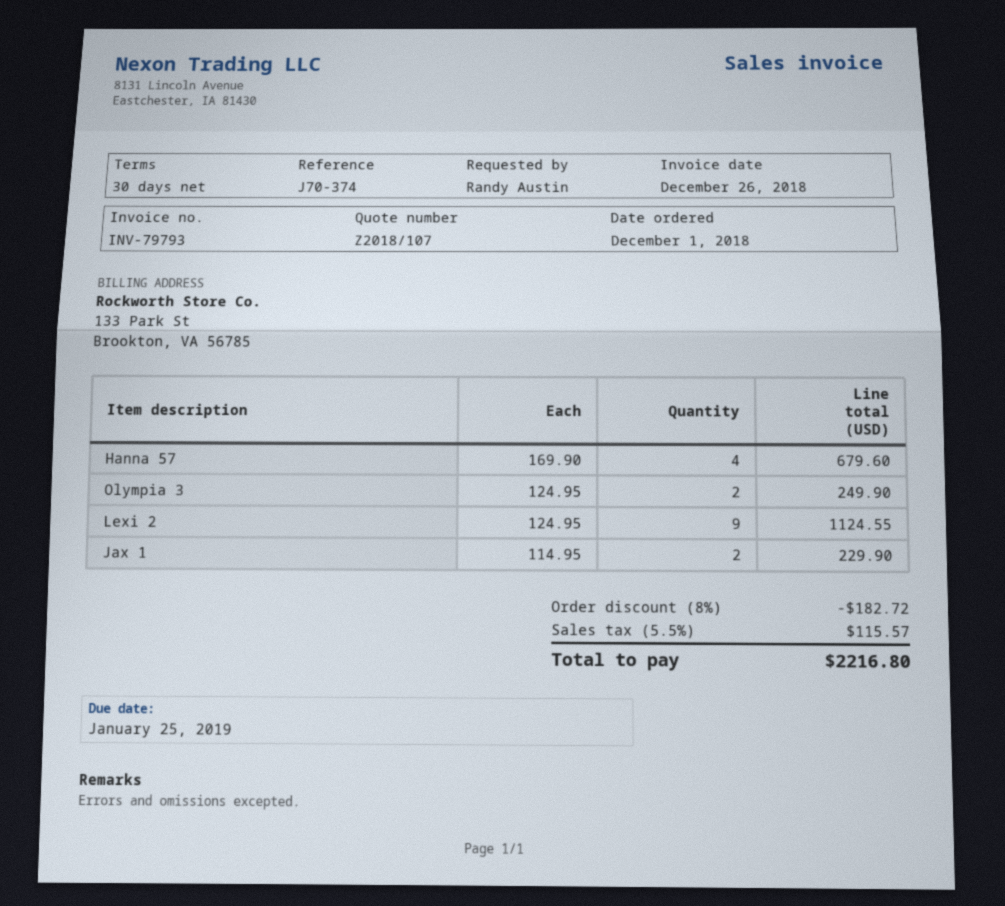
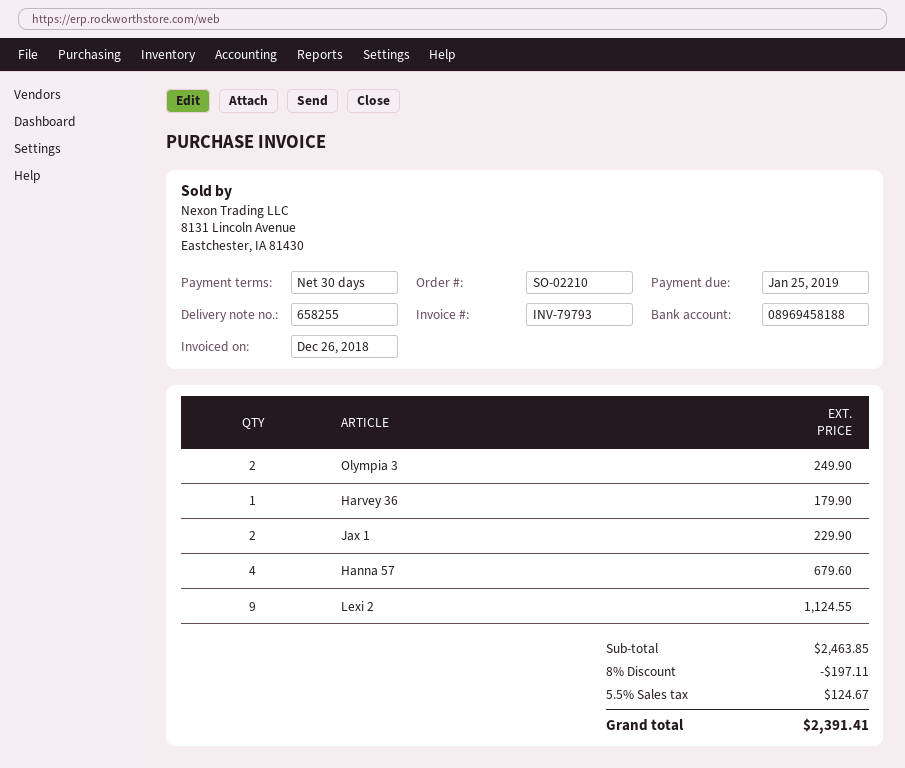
Harvey 36: none -> 1 for 179.90
discount: 8% = 182.72 -> 8% = 197.11
tax: 5.5% = 115.57 -> 5.5% = 124.67
total: 2216.80 -> 2391.41

